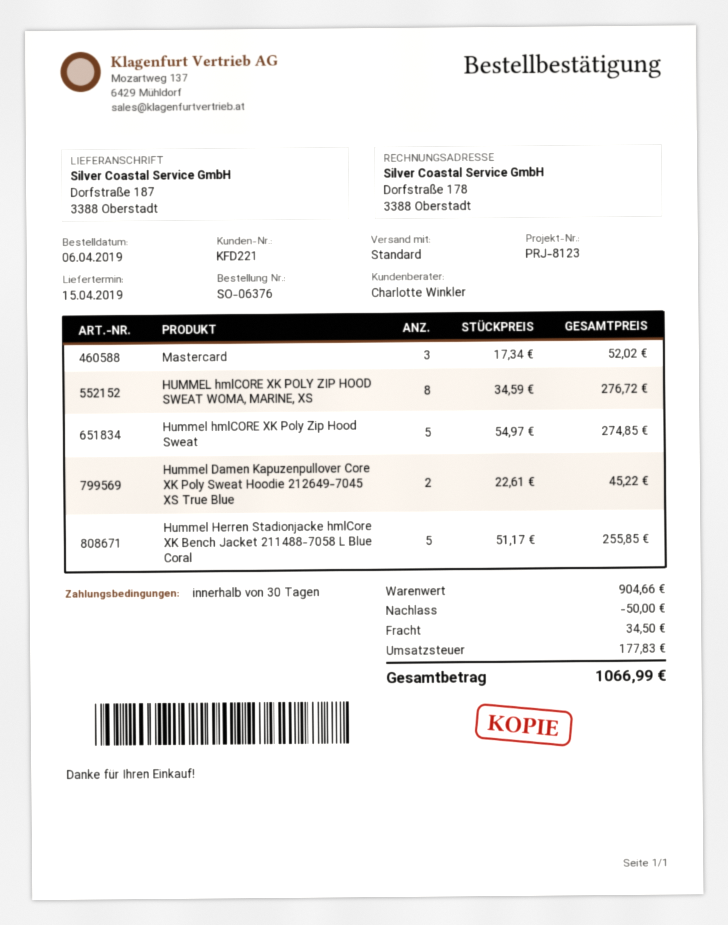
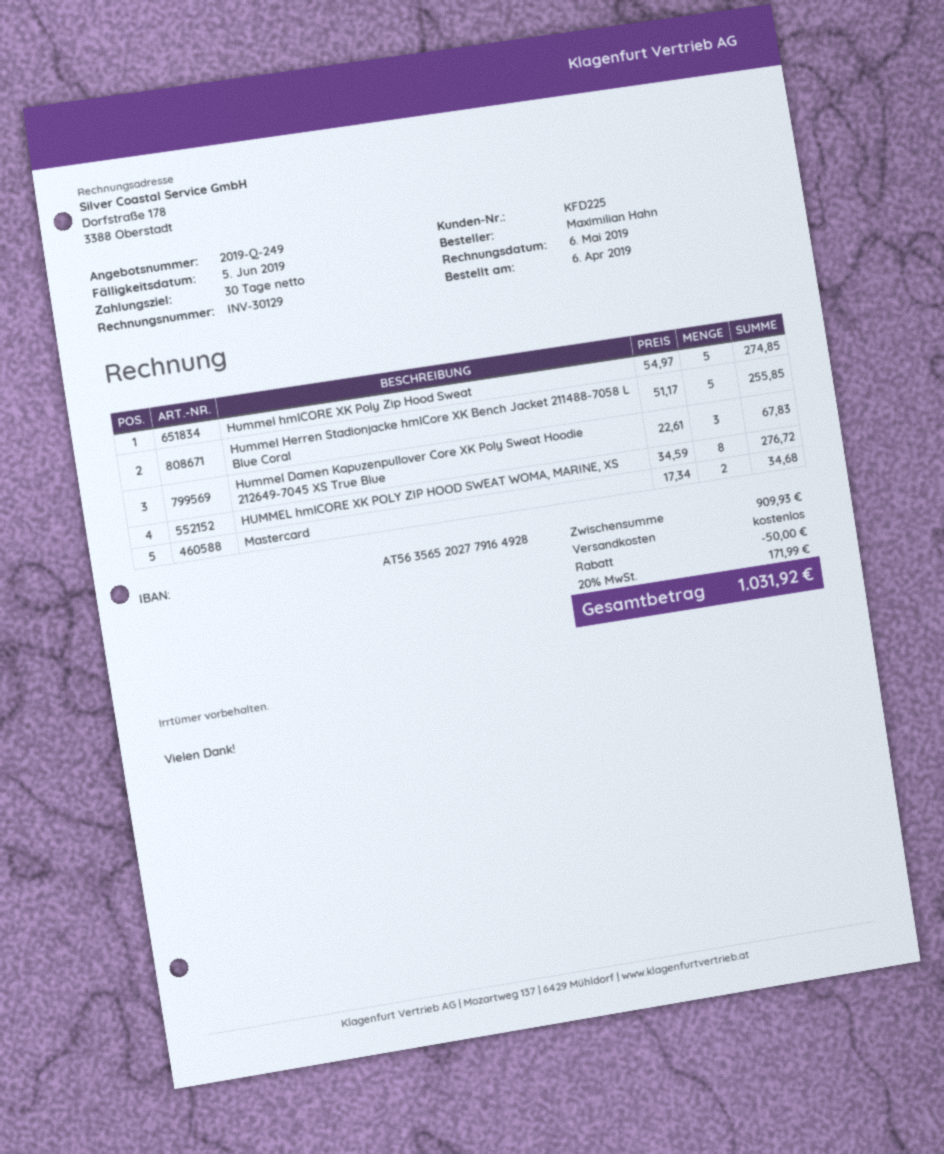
customer number: KFD221 -> KFD225
Mastercard: 3 x 17.34 = 52.02 -> 2 x 17.34 = 34.68
Hummel Damen Kapuzenpullover Core XK Poly Sweat Hoodie 212649-7045 XS True Blue: 2 x 22.61 = 45.22 -> 3 x 22.61 = 67.83
subtotal: 904.66 -> 909.93
shipping: 34.50 -> 0.00
tax: 177.83 -> 171.99
total: 1066.99 -> 1031.92

